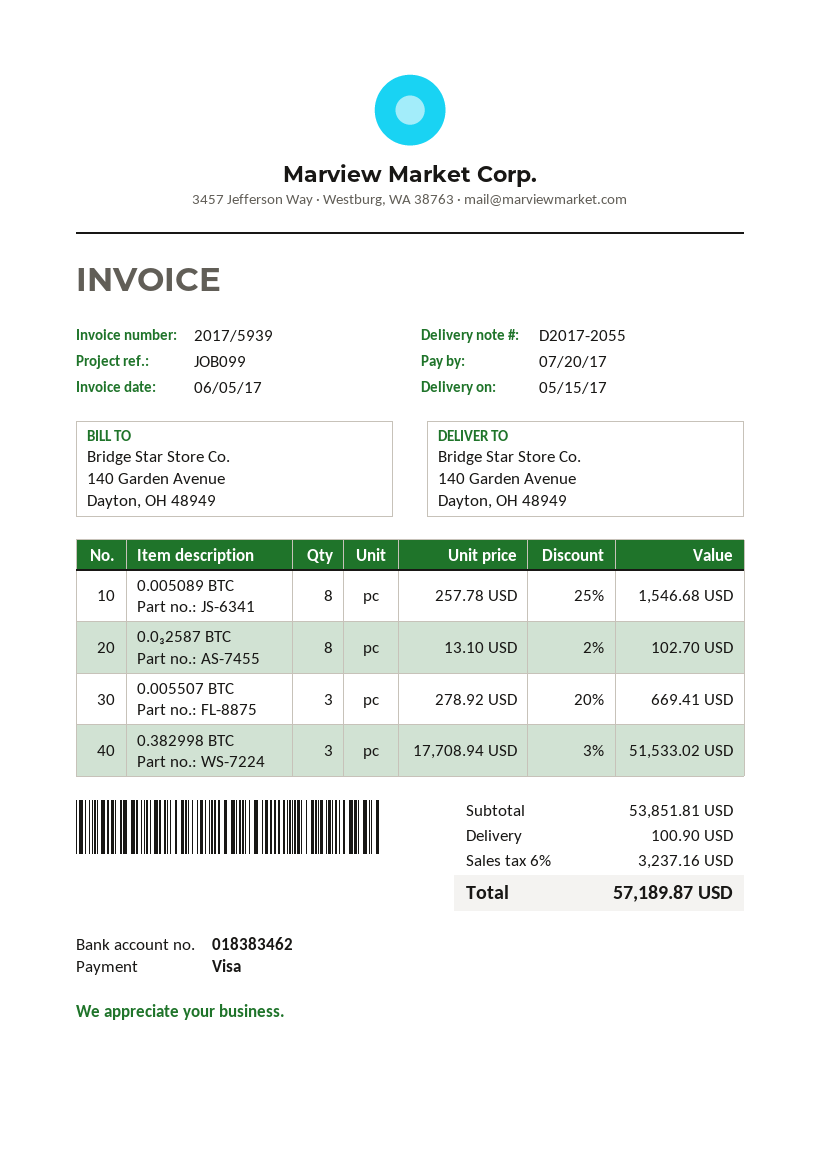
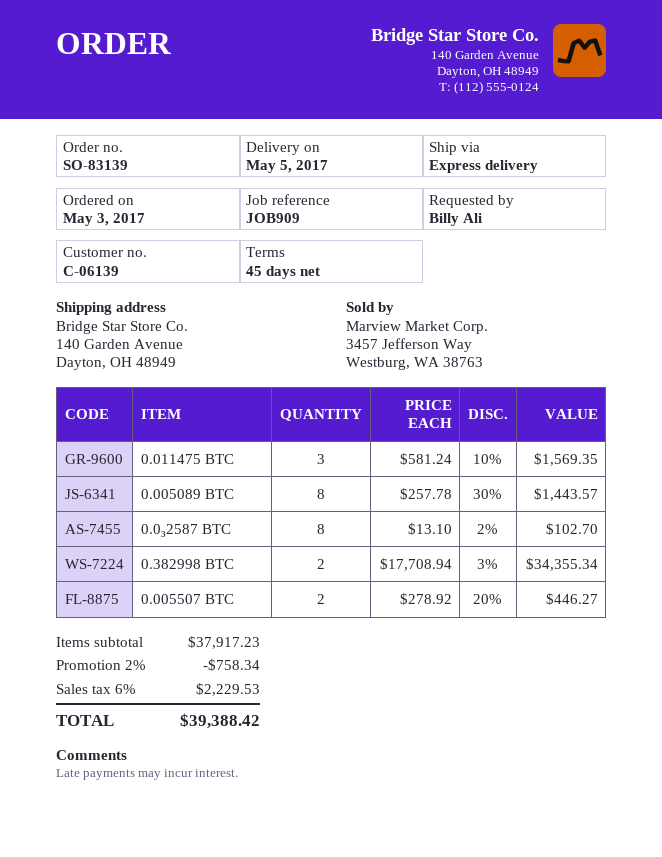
delivery date: 2017-05-15 -> 2017-05-05
reference: JOB099 -> JOB909
0.005089 BTC: 8 x 257.78 - 25% = 1546.68 -> 8 x 257.78 - 30% = 1443.57
0.005507 BTC: 3 x 278.92 - 20% = 669.41 -> 2 x 278.92 - 20% = 446.27
0.382998 BTC: 3 x 17708.94 - 3% = 51533.02 -> 2 x 17708.94 - 3% = 34355.34
0.011475 BTC: none -> 3 x 581.24 - 10% = 1569.35
subtotal: 53851.81 -> 37917.23
discount: none -> 2% = 758.34
shipping: 100.90 -> none
tax: 6% = 3237.16 -> 6% = 2229.53
total: 57189.87 -> 39388.42

